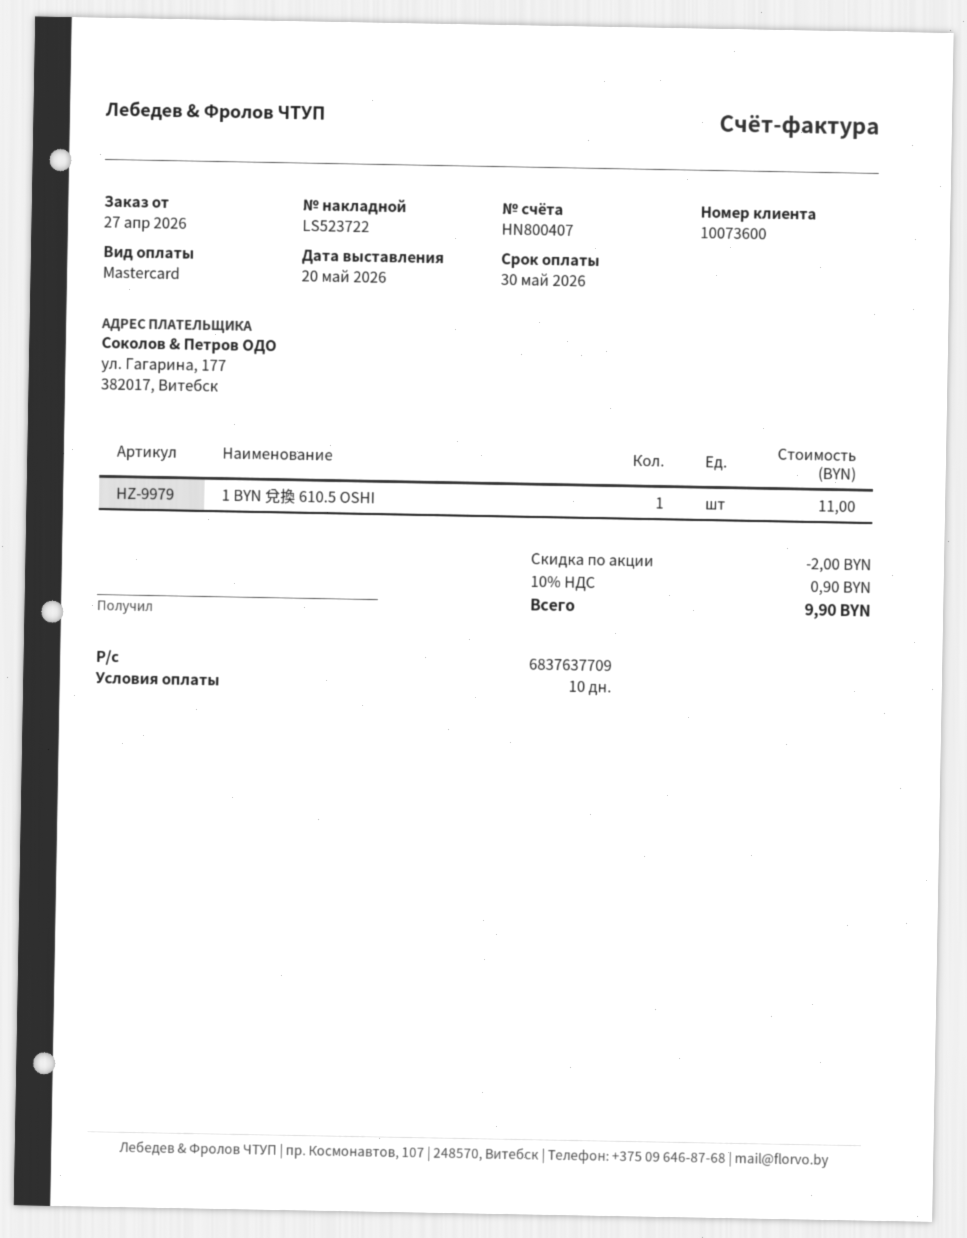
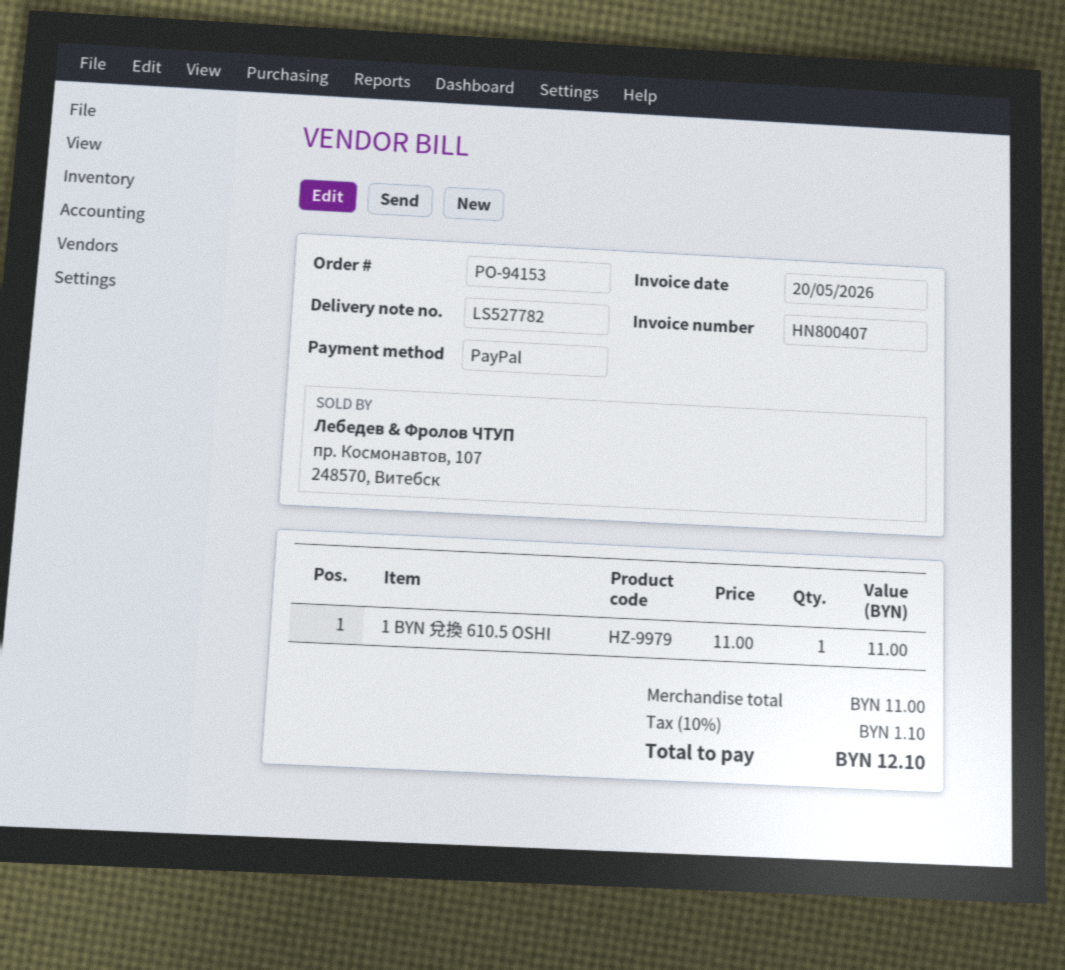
delivery note number: LS523722 -> LS527782
payment method: Mastercard -> PayPal
discount: 2.00 -> none
tax: 10% = 0.90 -> 10% = 1.10
total: 9.90 -> 12.10

